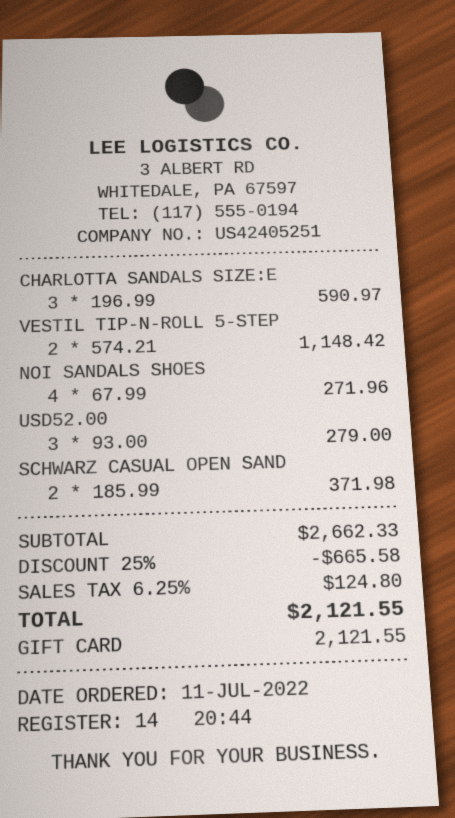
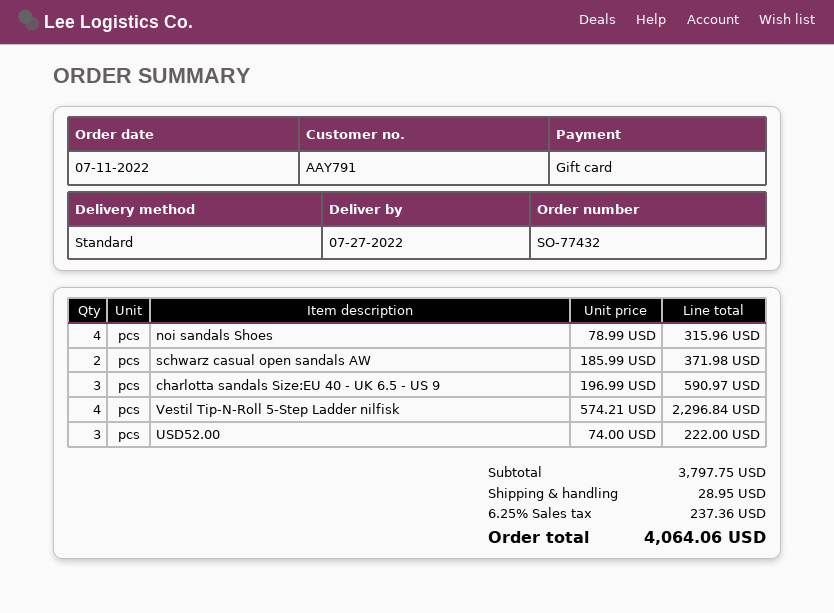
VESTIL TIP-N-ROLL 5-STEP: 2 x 574.21 = 1148.42 -> 4 x 574.21 = 2296.84
NOI SANDALS SHOES: 4 x 67.99 = 271.96 -> 4 x 78.99 = 315.96
USD52.00: 3 x 93.00 = 279.00 -> 3 x 74.00 = 222.00
subtotal: 2662.33 -> 3797.75
discount: 25% = 665.58 -> none
shipping: none -> 28.95
tax: 6.25% = 124.80 -> 6.25% = 237.36
total: 2121.55 -> 4064.06

